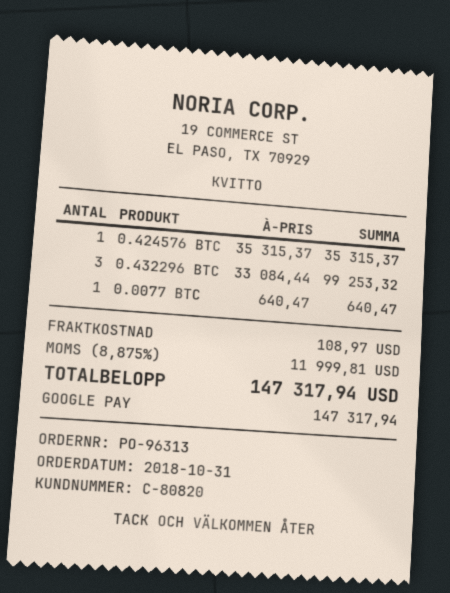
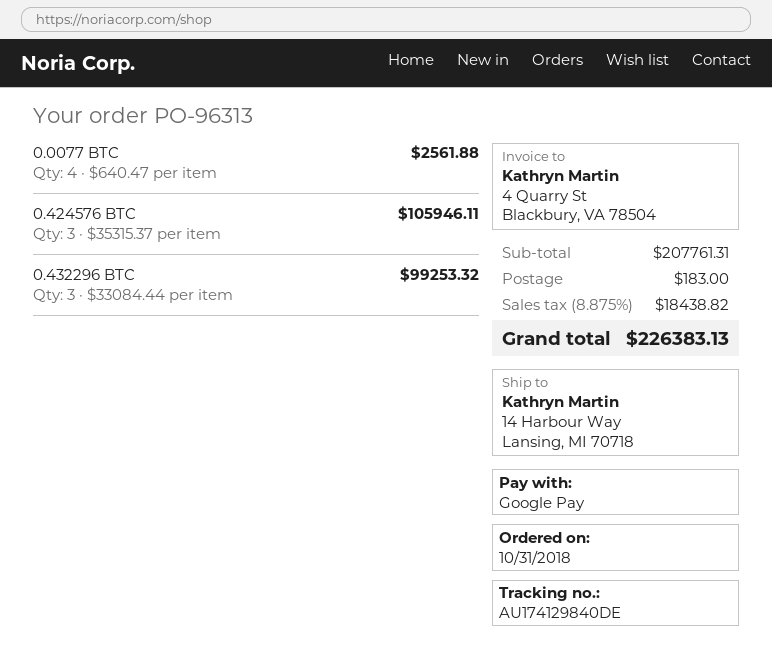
0.424576 BTC: 1 x 35315.37 = 35315.37 -> 3 x 35315.37 = 105946.11
0.0077 BTC: 1 x 640.47 = 640.47 -> 4 x 640.47 = 2561.88
shipping: 108.97 -> 183.00
tax: 8.875% = 11999.81 -> 8.875% = 18438.82
total: 147317.94 -> 226383.13

